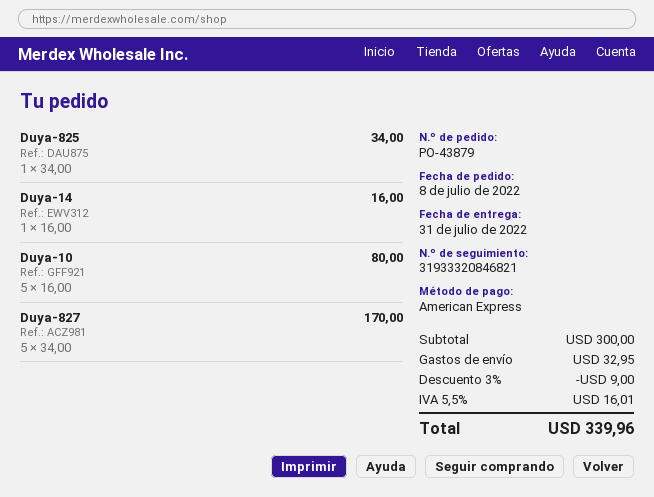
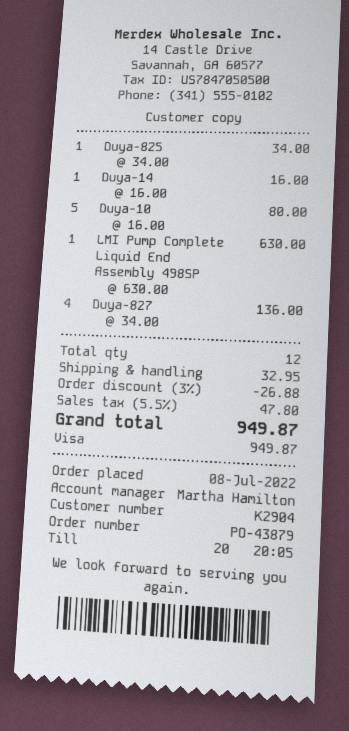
payment method: American Express -> Visa
Duya-827: 5 x 34.00 = 170.00 -> 4 x 34.00 = 136.00
LMI Pump Complete Liquid End Assembly 498SP: none -> 1 x 630.00 = 630.00
discount: 3% = 9.00 -> 3% = 26.88
tax: 5.5% = 16.01 -> 5.5% = 47.80
total: 339.96 -> 949.87

